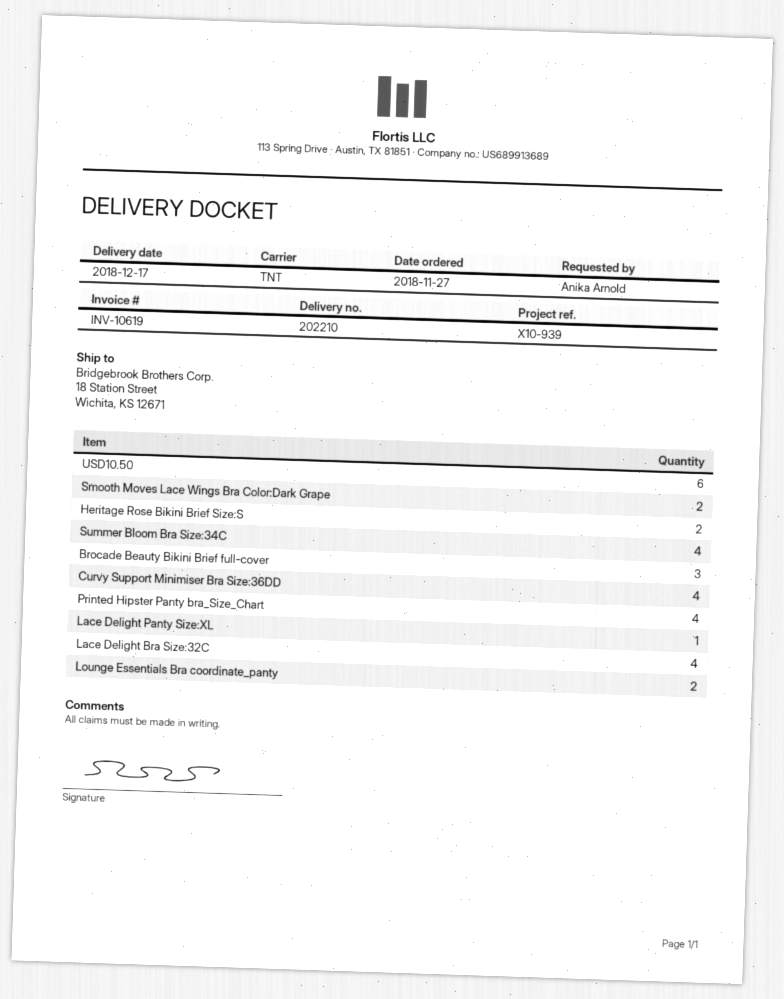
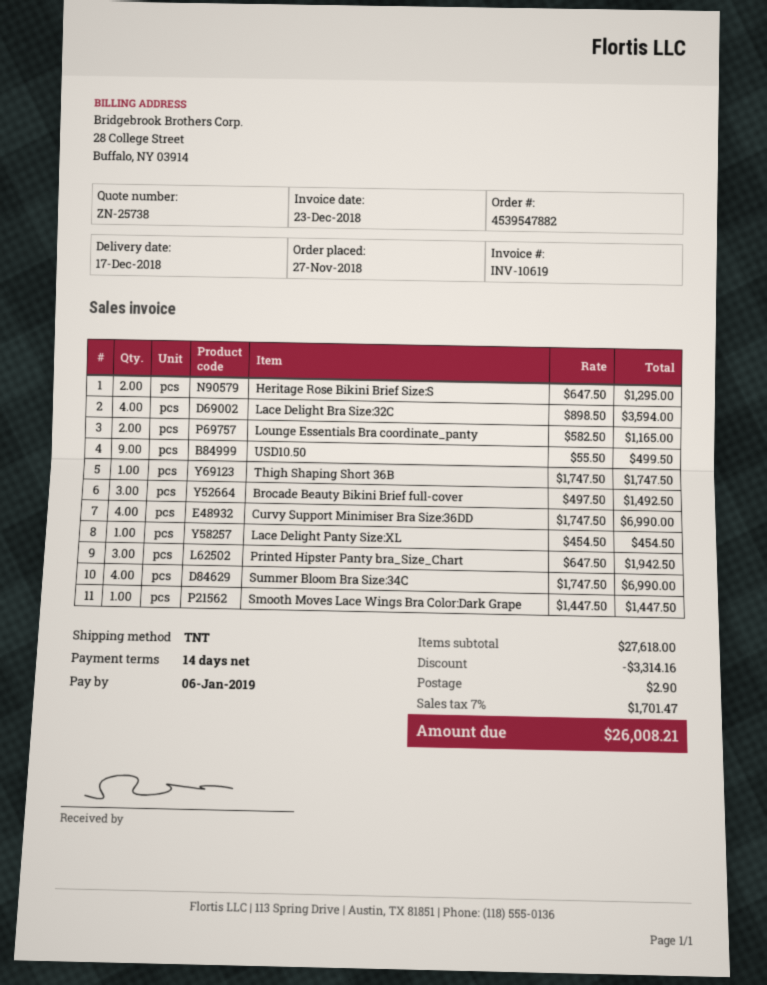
USD10.50: 6 -> 9
Smooth Moves Lace Wings Bra Color:Dark Grape: 2 -> 1
Printed Hipster Panty bra_Size_Chart: 4 -> 3
Thigh Shaping Short 36B: none -> 1

